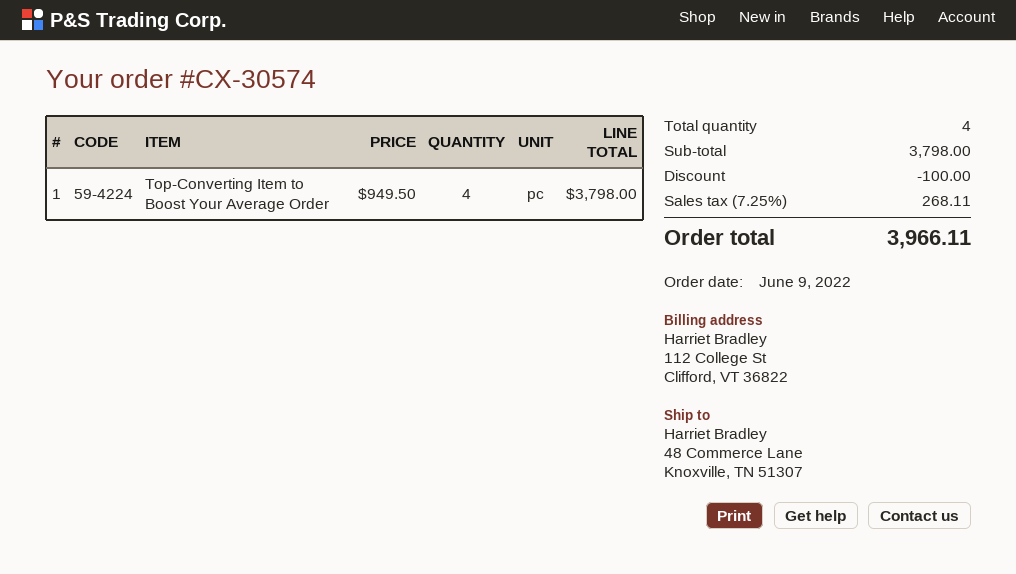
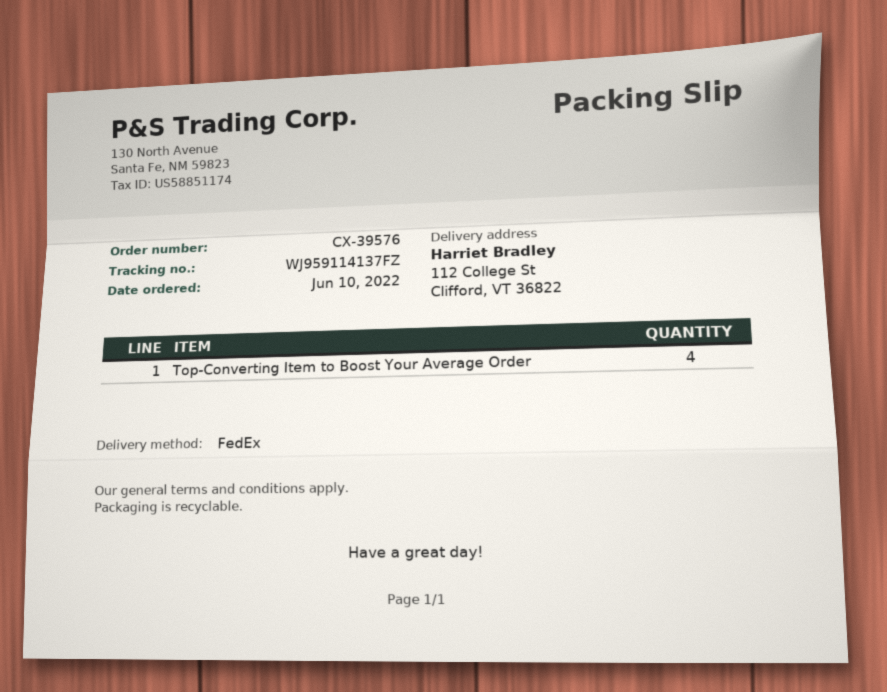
order number: CX-30574 -> CX-39576
order date: 2022-06-09 -> 2022-06-10
ship to: 48 Commerce Lane, Knoxville, TN 51307 -> 112 College St, Clifford, VT 36822

